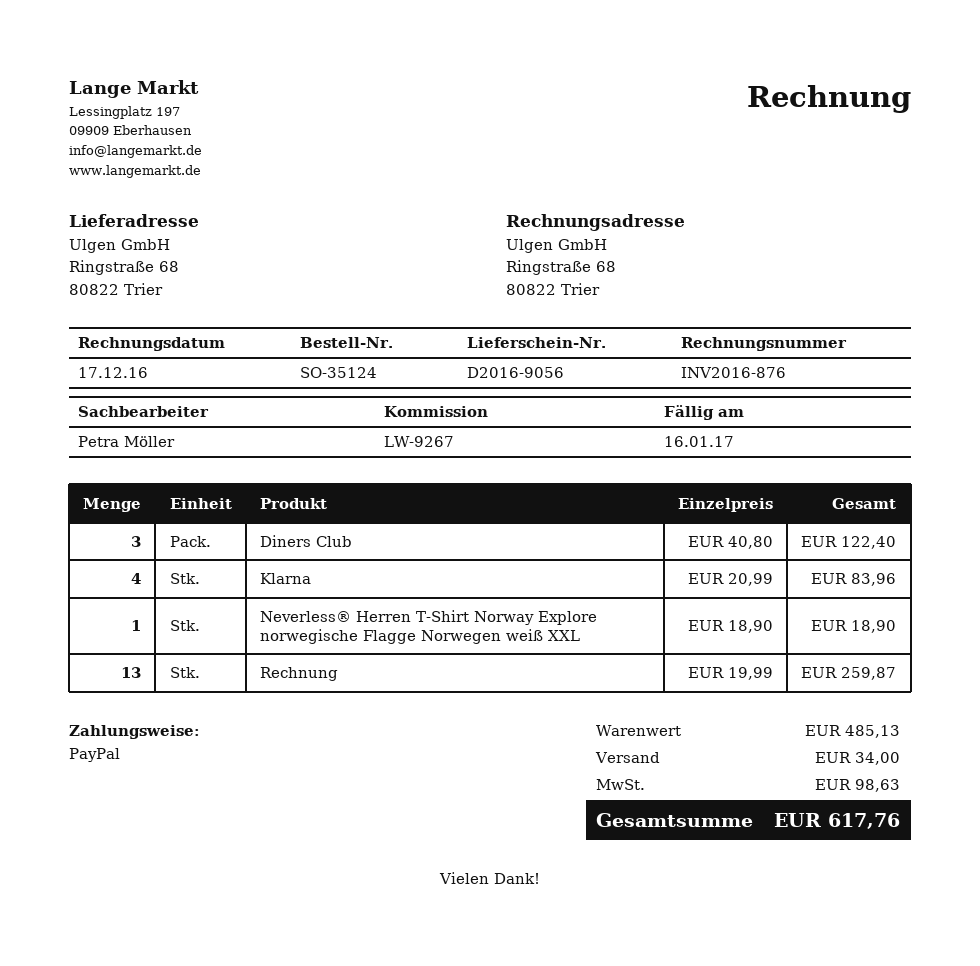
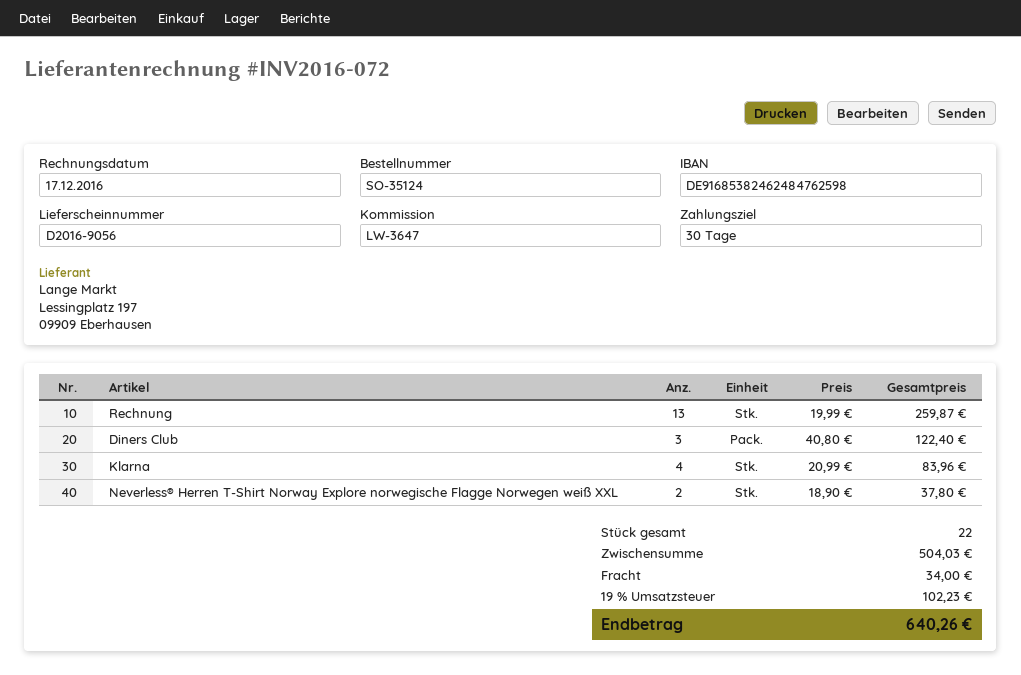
invoice number: INV2016-876 -> INV2016-072
reference: LW-9267 -> LW-3647
Neverless® Herren T-Shirt Norway Explore norwegische Flagge Norwegen weiß XXL: 1 x 18.90 = 18.90 -> 2 x 18.90 = 37.80
subtotal: 485.13 -> 504.03
tax: 98.63 -> 102.23
total: 617.76 -> 640.26

